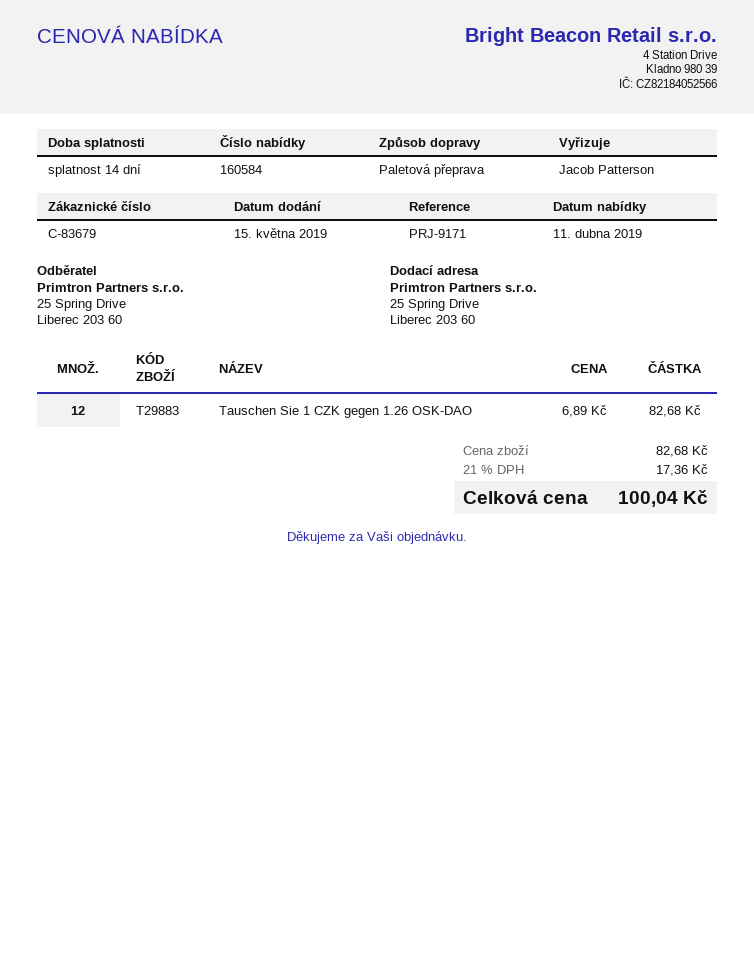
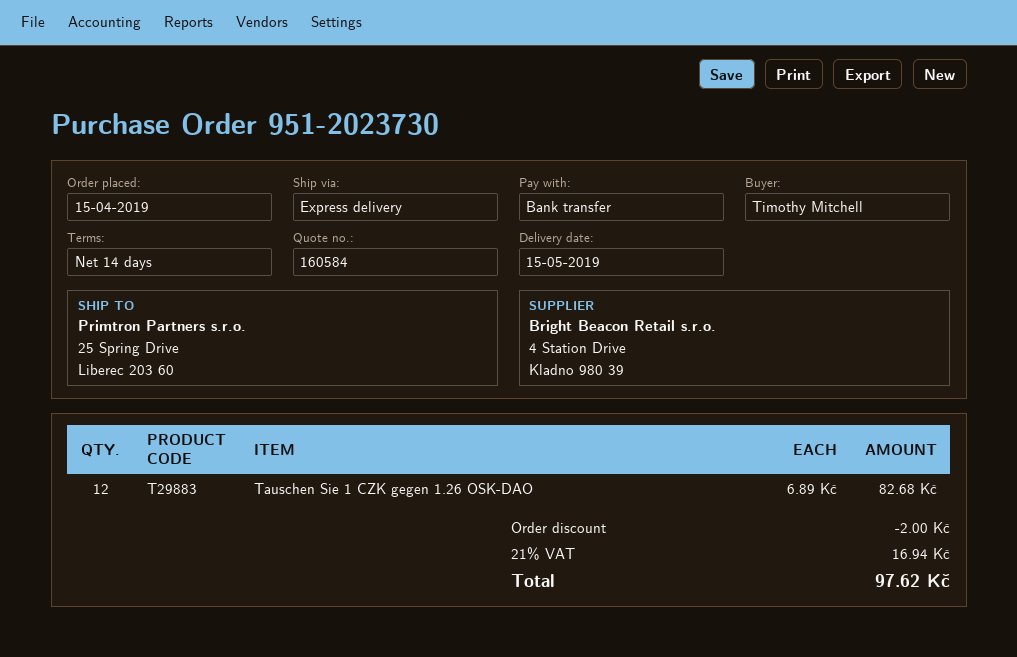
shipping method: pallet freight -> express
discount: none -> 2.00
tax: 21% = 17.36 -> 21% = 16.94
total: 100.04 -> 97.62

